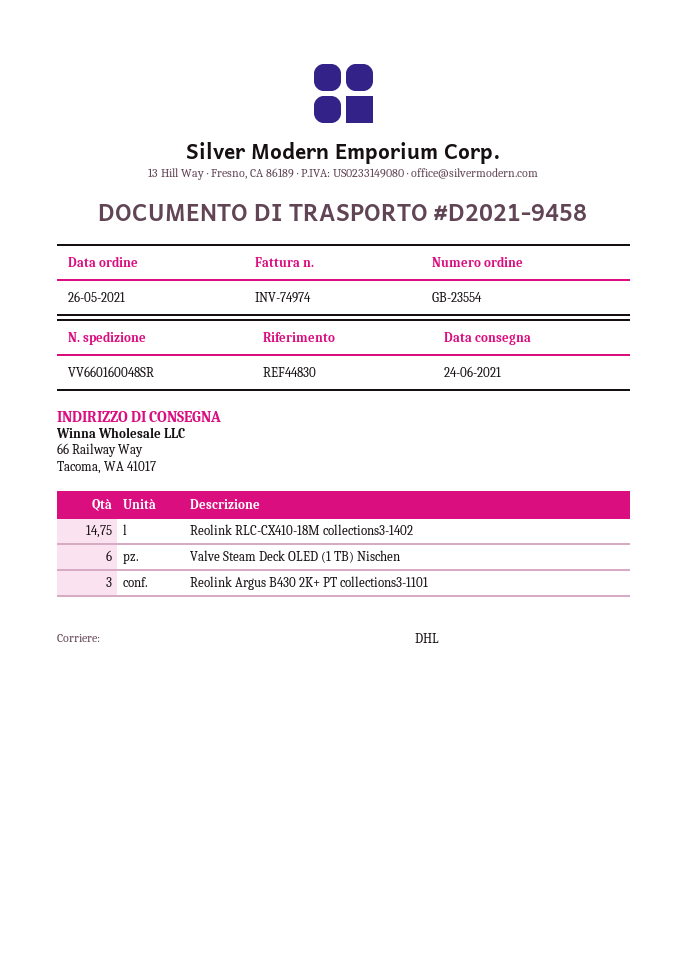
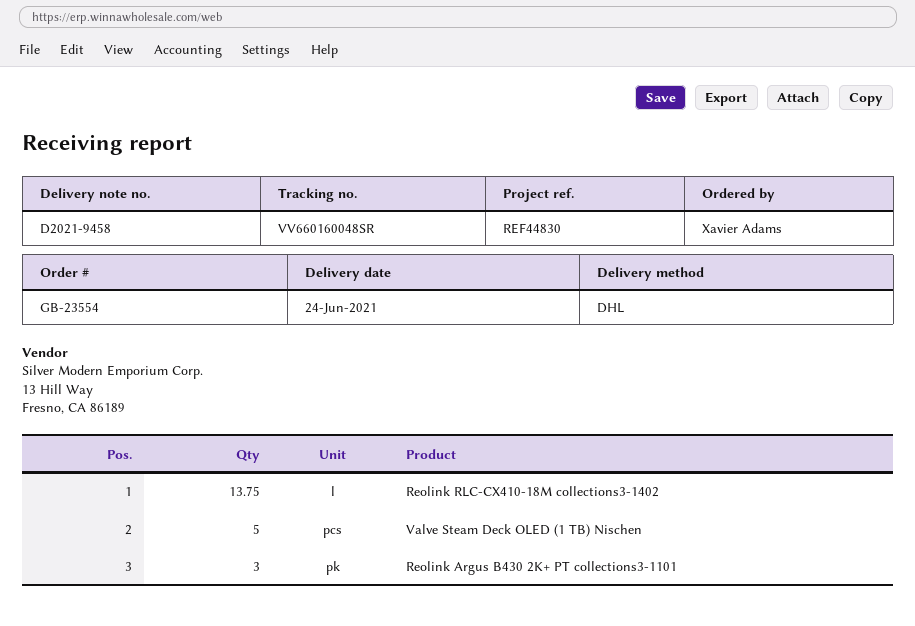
Reolink RLC-CX410-18M collections3-1402: 14.75 -> 13.75
Valve Steam Deck OLED (1 TB) Nischen: 6 -> 5

